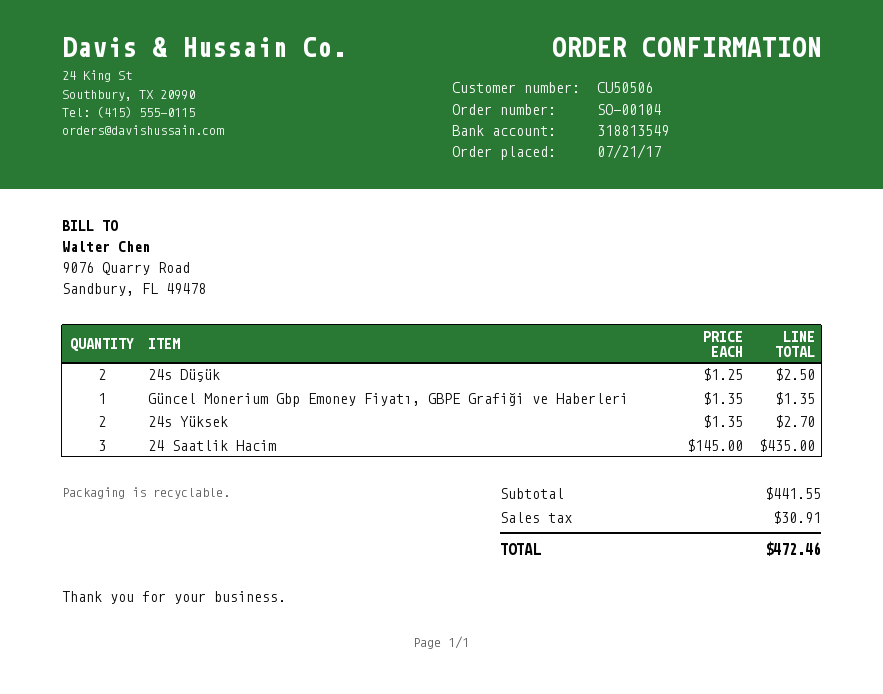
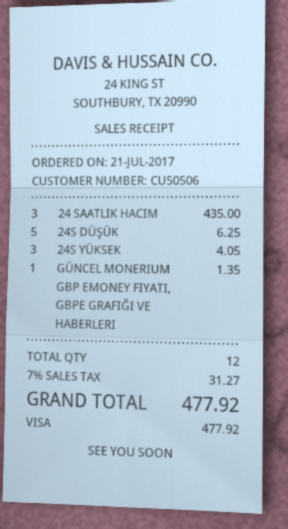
24s Düşük: 2 for 2.50 -> 5 for 6.25
24s Yüksek: 2 for 2.70 -> 3 for 4.05
tax: 30.91 -> 31.27
total: 472.46 -> 477.92

